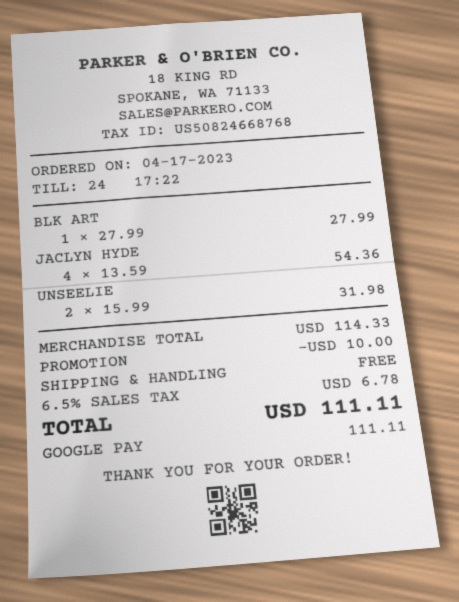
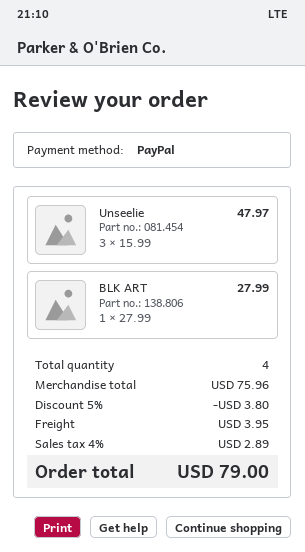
payment method: Google Pay -> PayPal
JACLYN HYDE: 4 x 13.59 = 54.36 -> none
UNSEELIE: 2 x 15.99 = 31.98 -> 3 x 15.99 = 47.97
subtotal: 114.33 -> 75.96
discount: 10.00 -> 3.80
shipping: 0.00 -> 3.95
tax: 6.5% = 6.78 -> 4% = 2.89
total: 111.11 -> 79.00

